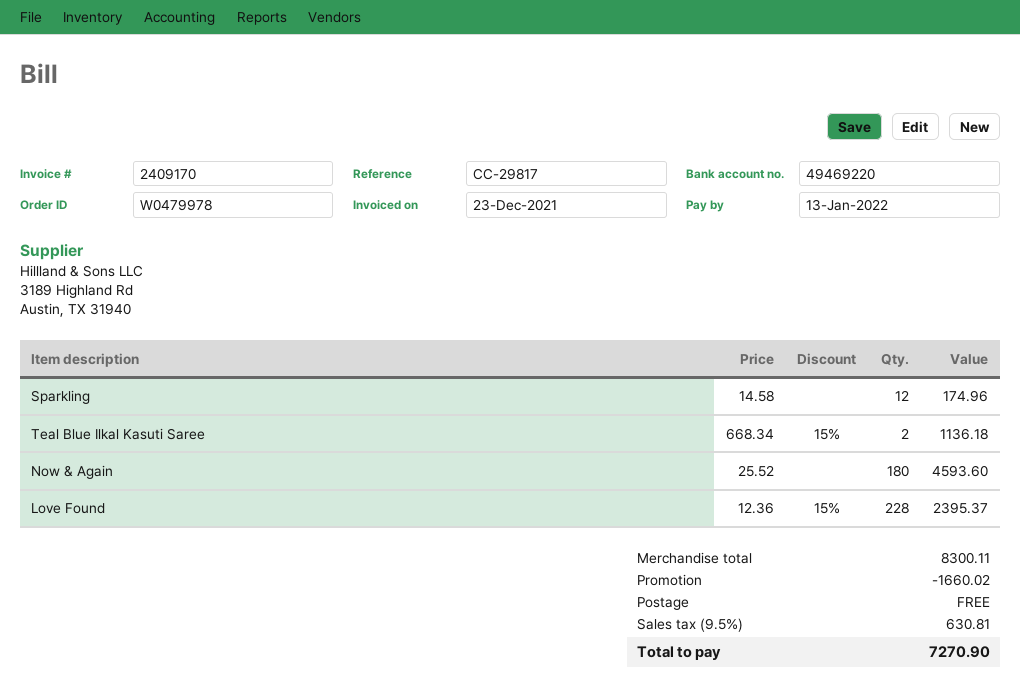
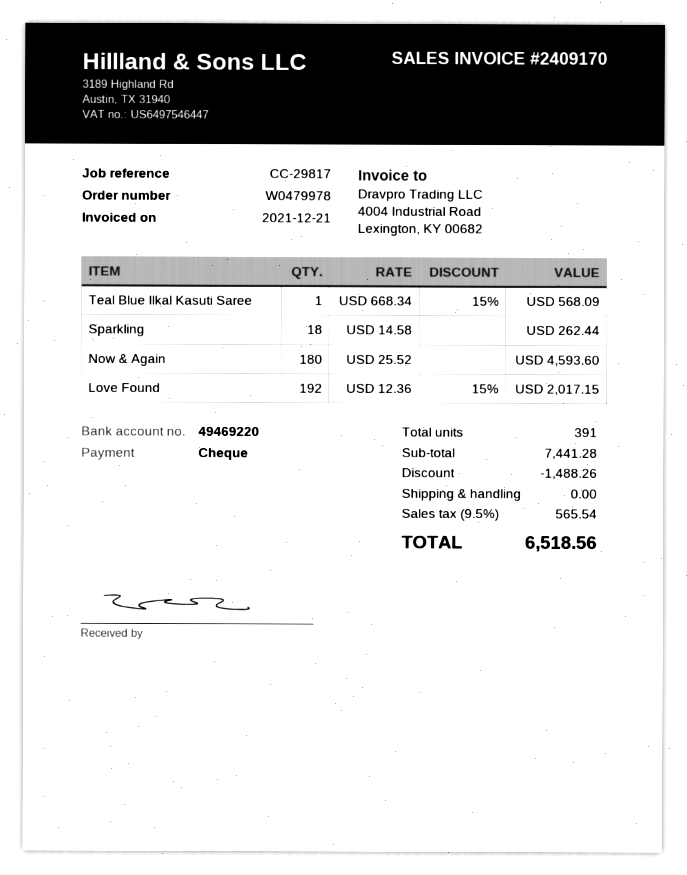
invoice date: 2021-12-23 -> 2021-12-21
Sparkling: 12 x 14.58 = 174.96 -> 18 x 14.58 = 262.44
Teal Blue Ilkal Kasuti Saree: 2 x 668.34 - 15% = 1136.18 -> 1 x 668.34 - 15% = 568.09
Love Found: 228 x 12.36 - 15% = 2395.37 -> 192 x 12.36 - 15% = 2017.15
subtotal: 8300.11 -> 7441.28
discount: 1660.02 -> 1488.26
tax: 9.5% = 630.81 -> 9.5% = 565.54
total: 7270.90 -> 6518.56

